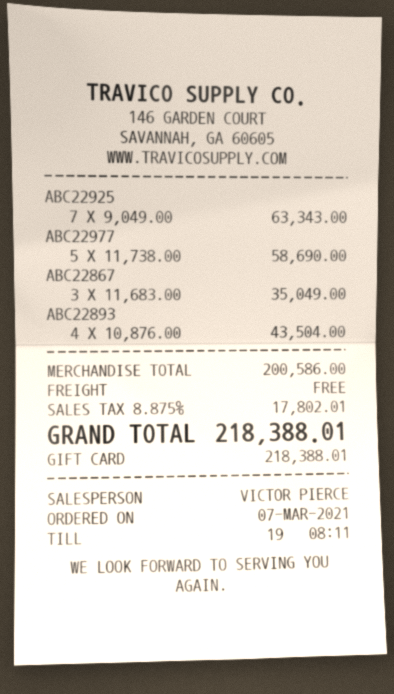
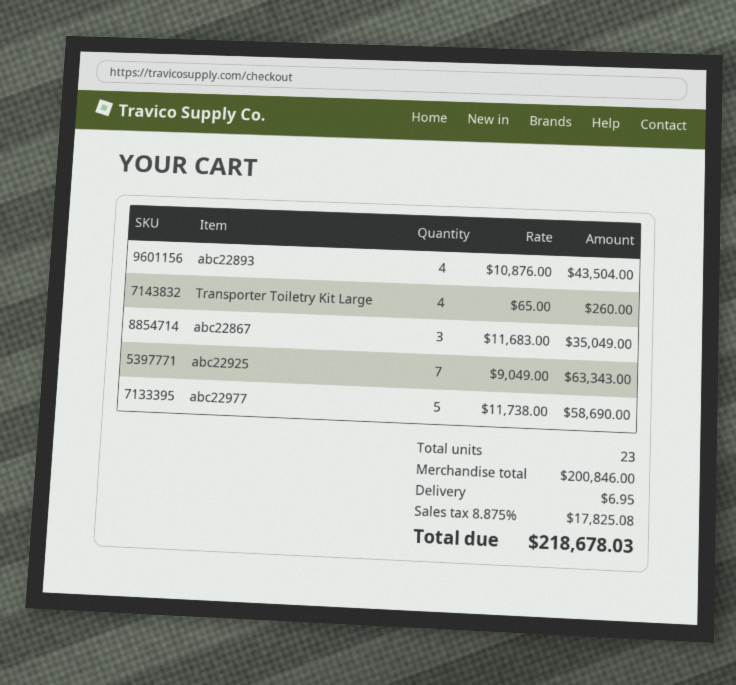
Transporter Toiletry Kit Large: none -> 4 x 65.00 = 260.00
subtotal: 200586.00 -> 200846.00
shipping: 0.00 -> 6.95
tax: 8.875% = 17802.01 -> 8.875% = 17825.08
total: 218388.01 -> 218678.03

